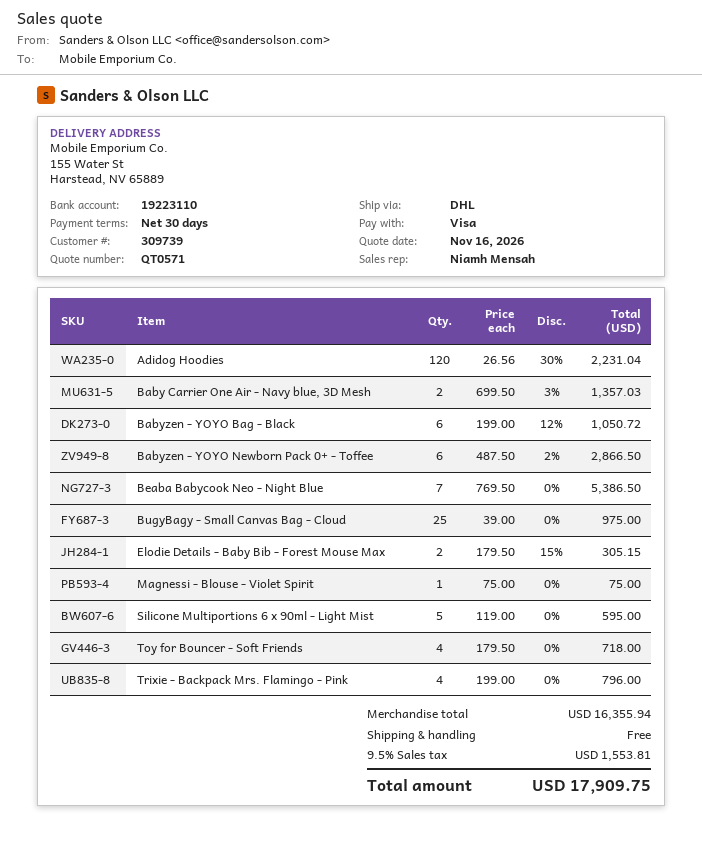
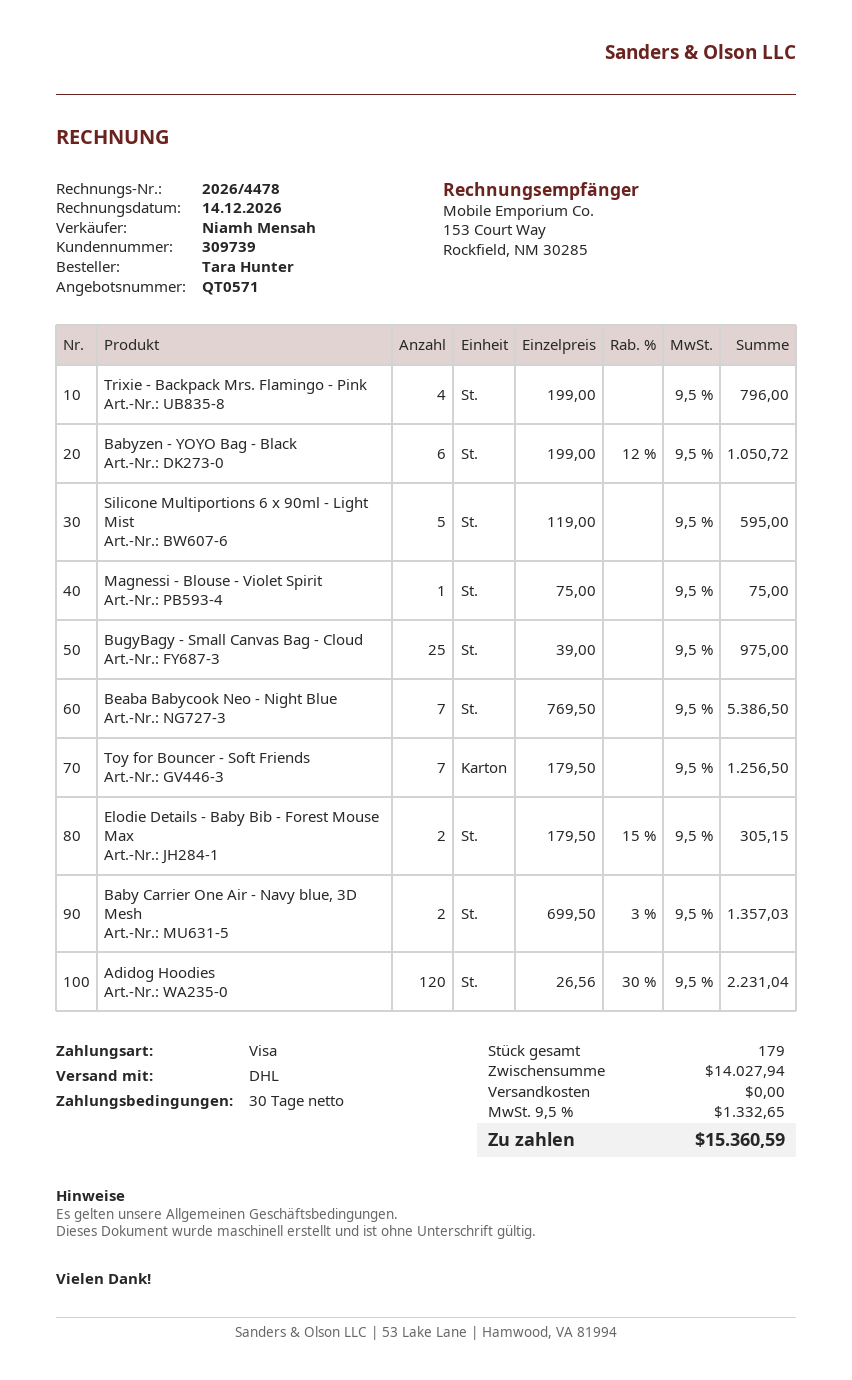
Babyzen - YOYO Newborn Pack 0+ - Toffee: 6 x 487.50 - 2% = 2866.50 -> none
Toy for Bouncer - Soft Friends: 4 x 179.50 = 718.00 -> 7 x 179.50 = 1256.50
subtotal: 16355.94 -> 14027.94
tax: 9.5% = 1553.81 -> 9.5% = 1332.65
total: 17909.75 -> 15360.59

